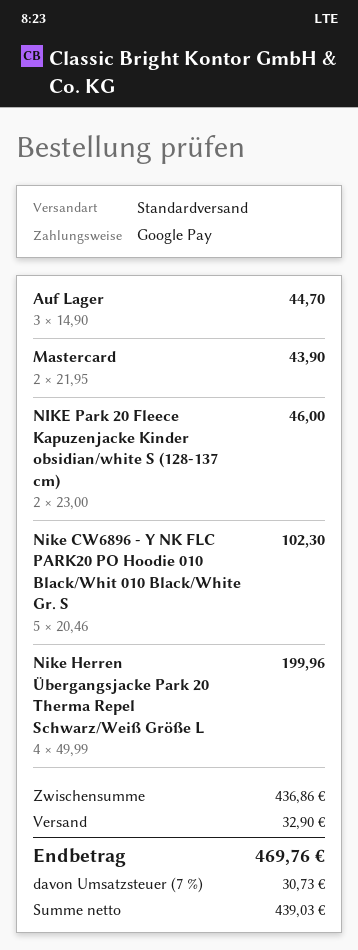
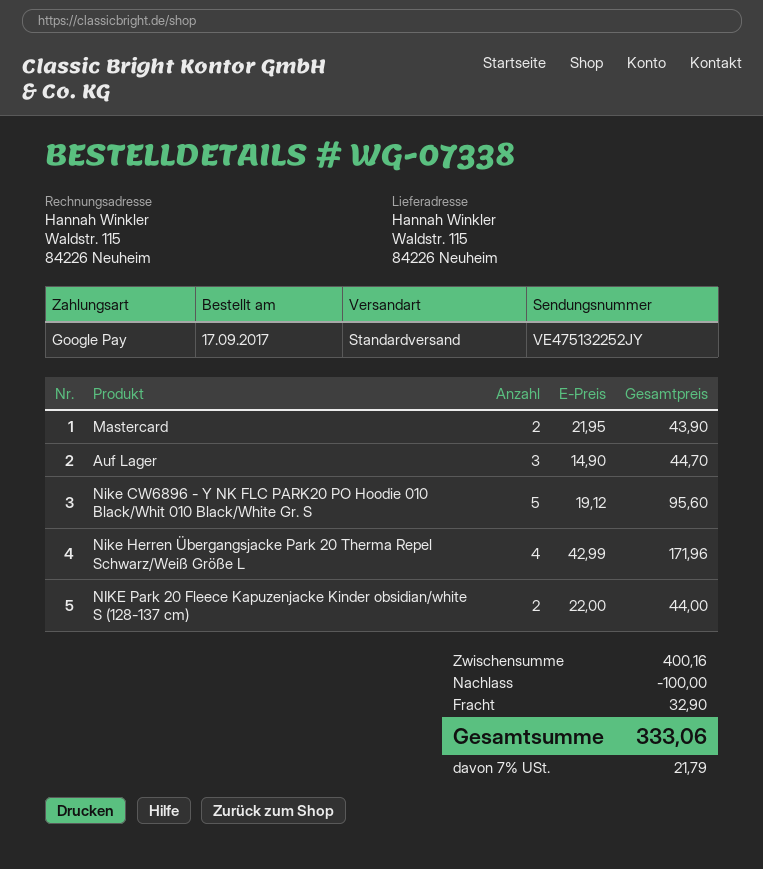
NIKE Park 20 Fleece Kapuzenjacke Kinder obsidian/white S (128-137 cm): 2 x 23.00 = 46.00 -> 2 x 22.00 = 44.00
Nike CW6896 - Y NK FLC PARK20 PO Hoodie 010 Black/Whit 010 Black/White Gr. S: 5 x 20.46 = 102.30 -> 5 x 19.12 = 95.60
Nike Herren Übergangsjacke Park 20 Therma Repel Schwarz/Weiß Größe L: 4 x 49.99 = 199.96 -> 4 x 42.99 = 171.96
subtotal: 436.86 -> 400.16
discount: none -> 100.00
tax: 7% = 30.73 -> 7% = 21.79
total: 469.76 -> 333.06

